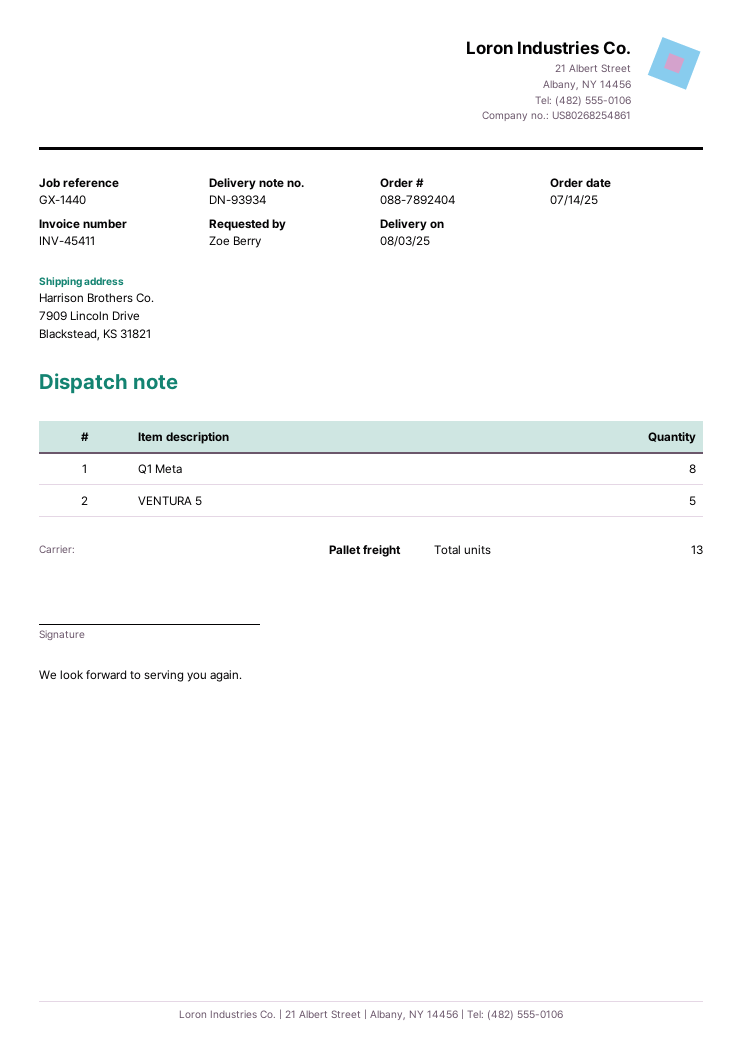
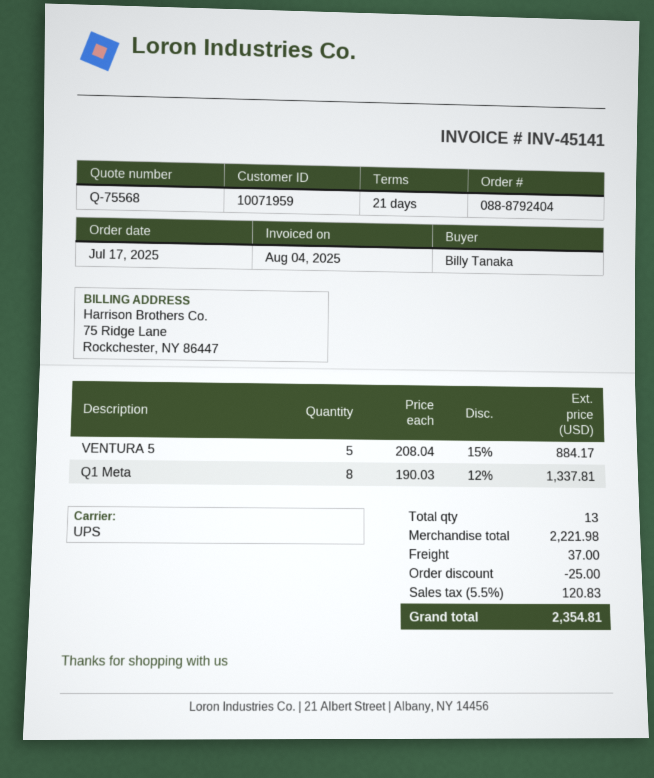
order number: 088-7892404 -> 088-8792404
order date: 2025-07-14 -> 2025-07-17
invoice number: INV-45411 -> INV-45141
ordered by: Zoe Berry -> Billy Tanaka
shipping method: pallet freight -> UPS

